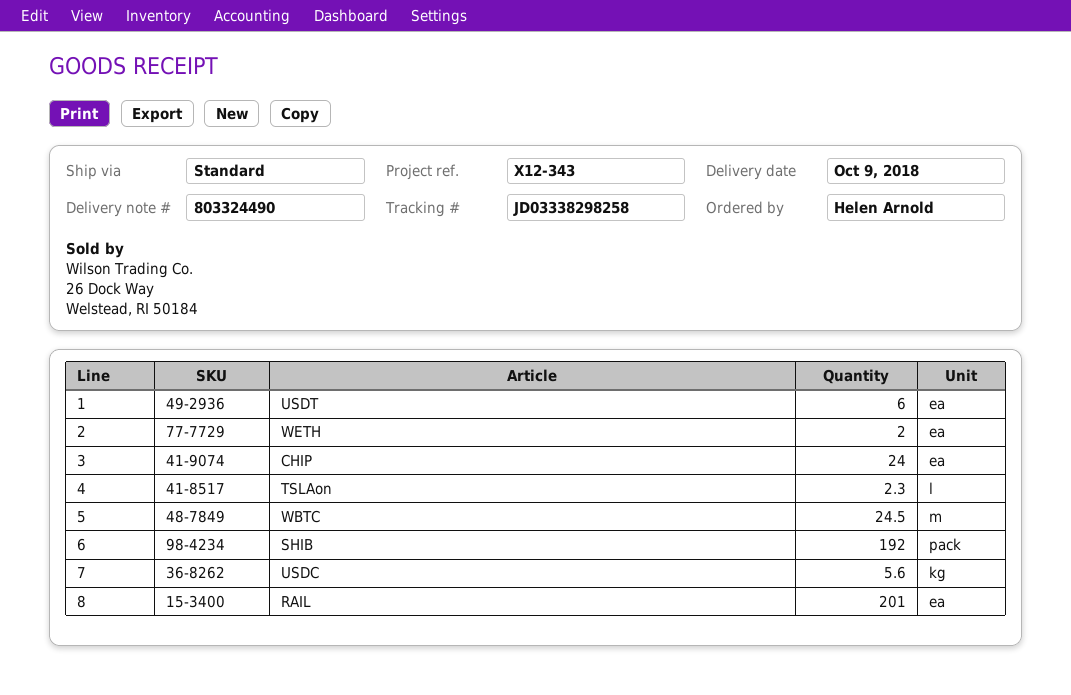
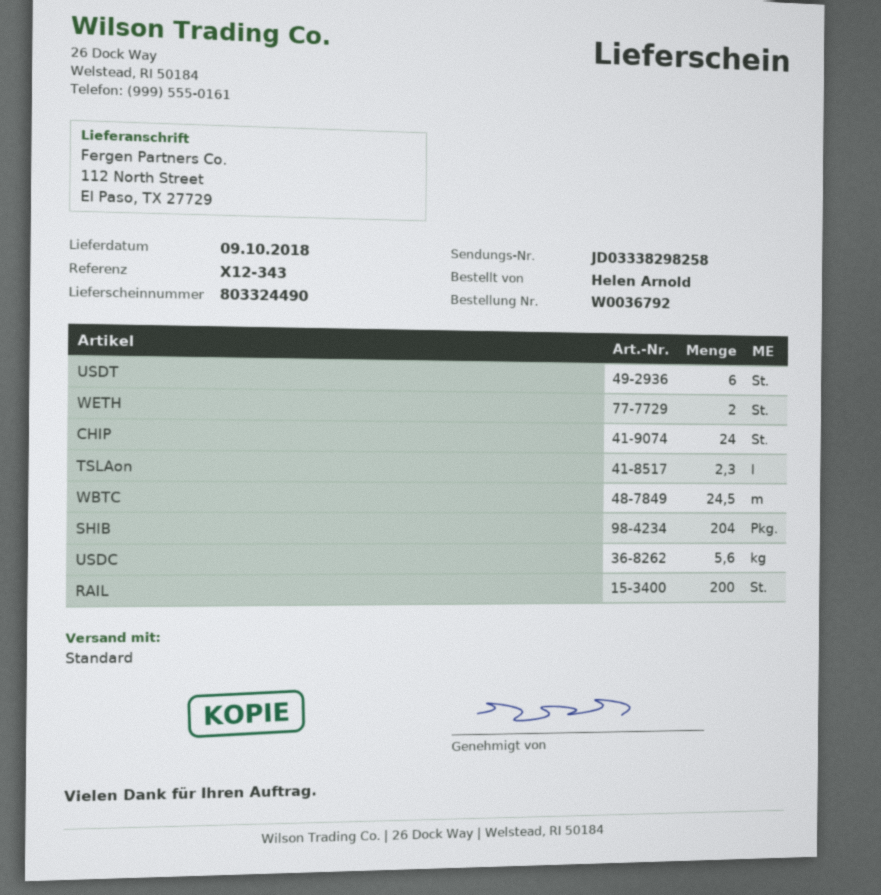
SHIB: 192 -> 204
RAIL: 201 -> 200

